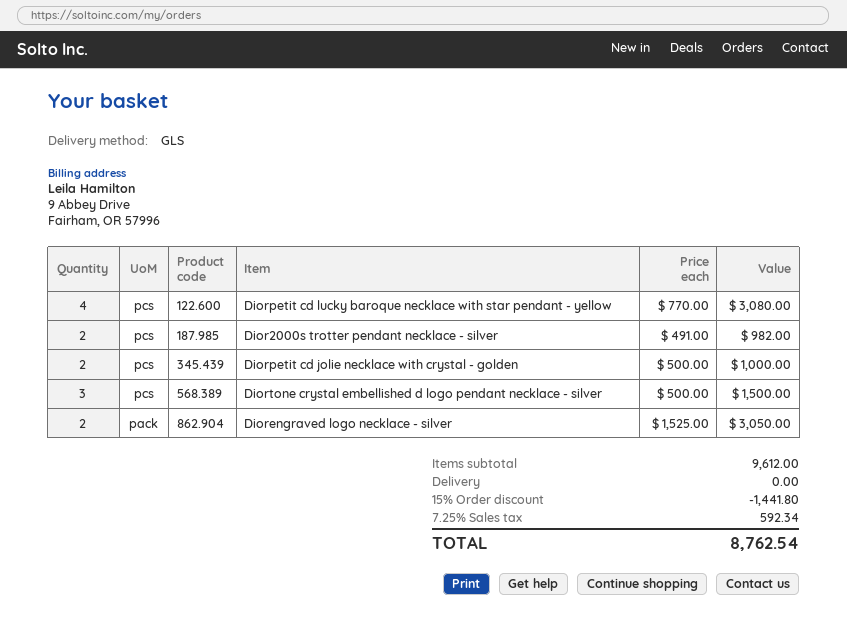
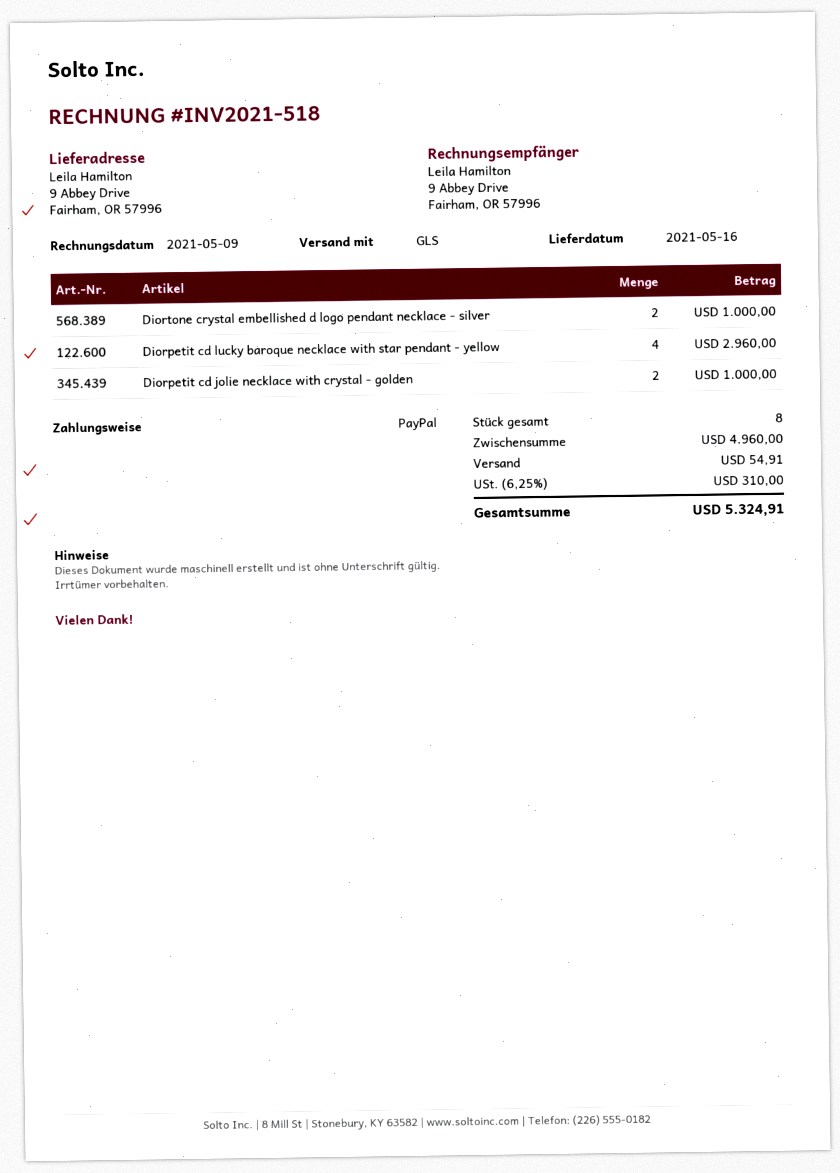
Diorpetit cd lucky baroque necklace with star pendant - yellow: 4 for 3080.00 -> 4 for 2960.00
Dior2000s trotter pendant necklace - silver: 2 for 982.00 -> none
Diortone crystal embellished d logo pendant necklace - silver: 3 for 1500.00 -> 2 for 1000.00
Diorengraved logo necklace - silver: 2 for 3050.00 -> none
subtotal: 9612.00 -> 4960.00
discount: 15% = 1441.80 -> none
shipping: 0.00 -> 54.91
tax: 7.25% = 592.34 -> 6.25% = 310.00
total: 8762.54 -> 5324.91

